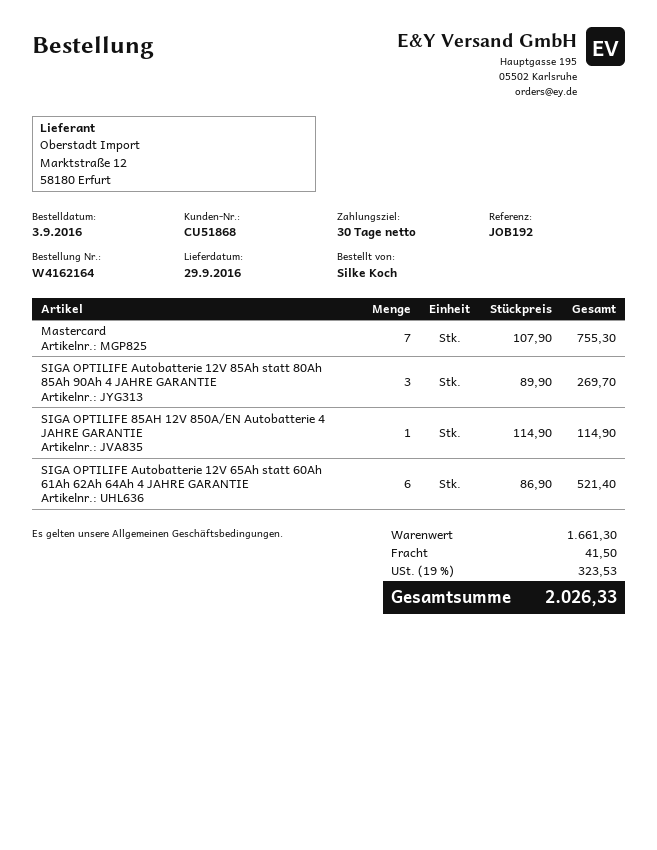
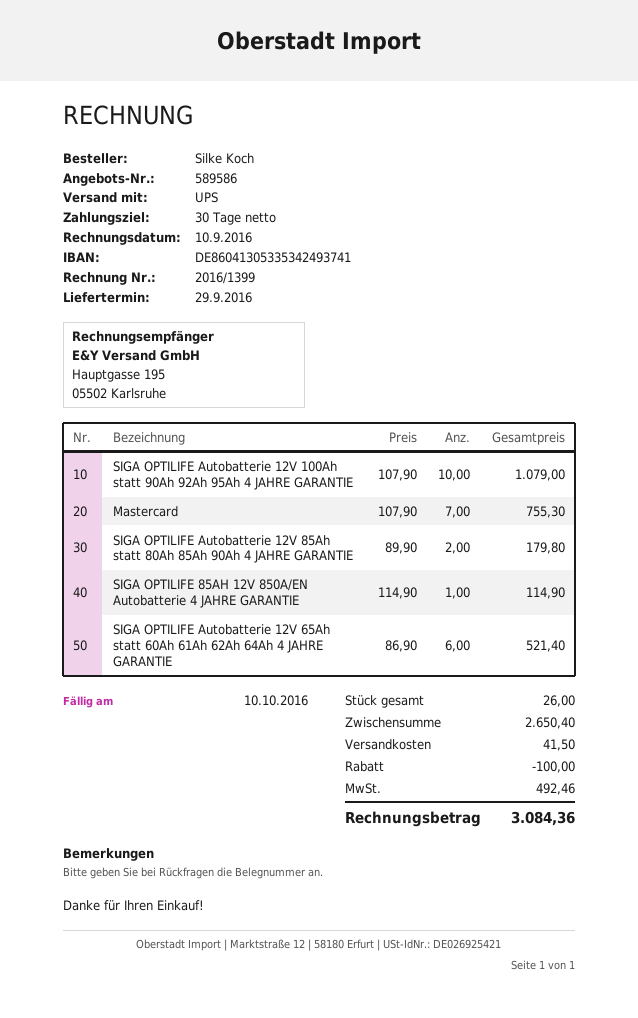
SIGA OPTILIFE Autobatterie 12V 85Ah statt 80Ah 85Ah 90Ah 4 JAHRE GARANTIE: 3 x 89.90 = 269.70 -> 2 x 89.90 = 179.80
SIGA OPTILIFE Autobatterie 12V 100Ah statt 90Ah 92Ah 95Ah 4 JAHRE GARANTIE: none -> 10 x 107.90 = 1079.00
subtotal: 1661.30 -> 2650.40
discount: none -> 100.00
tax: 323.53 -> 492.46
total: 2026.33 -> 3084.36

